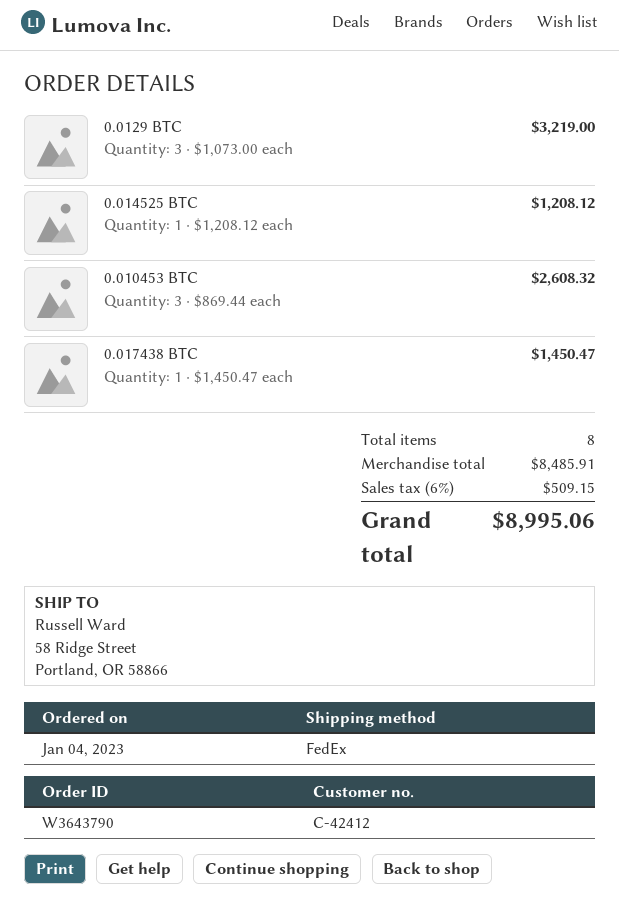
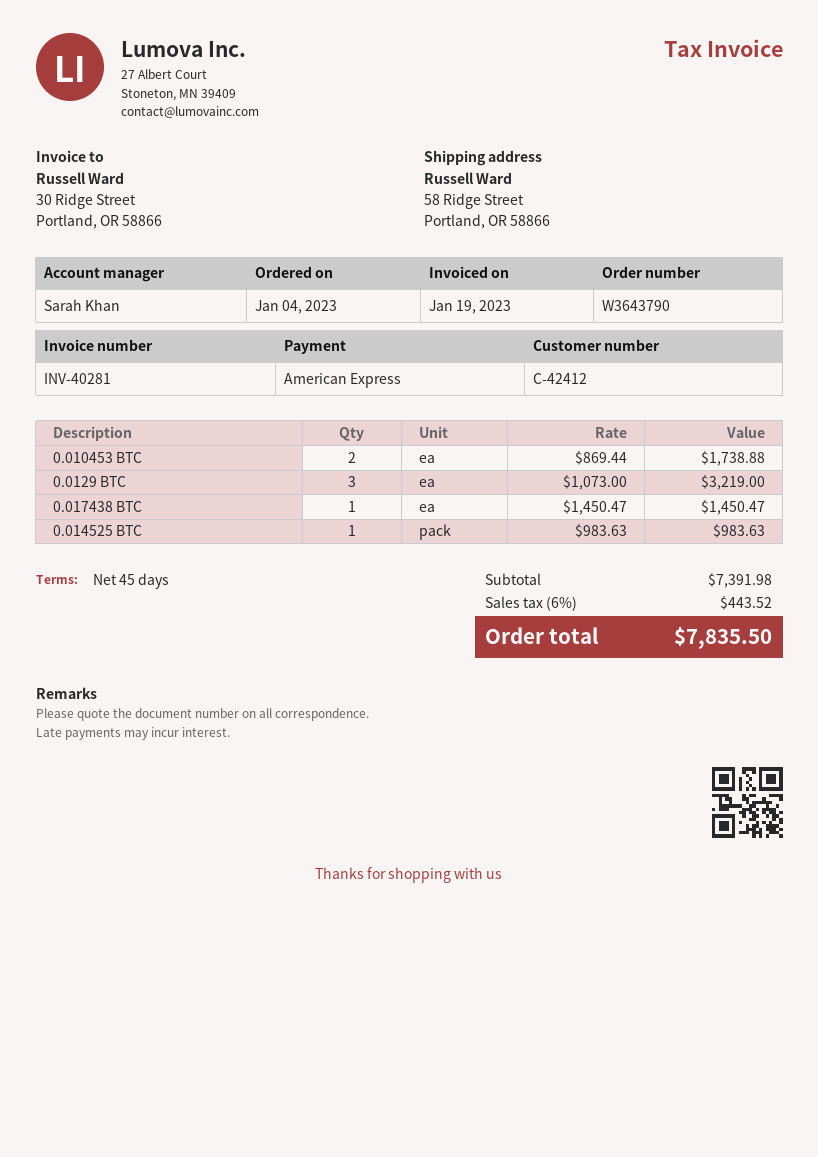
0.014525 BTC: 1 x 1208.12 = 1208.12 -> 1 x 983.63 = 983.63
0.010453 BTC: 3 x 869.44 = 2608.32 -> 2 x 869.44 = 1738.88
subtotal: 8485.91 -> 7391.98
tax: 6% = 509.15 -> 6% = 443.52
total: 8995.06 -> 7835.50

